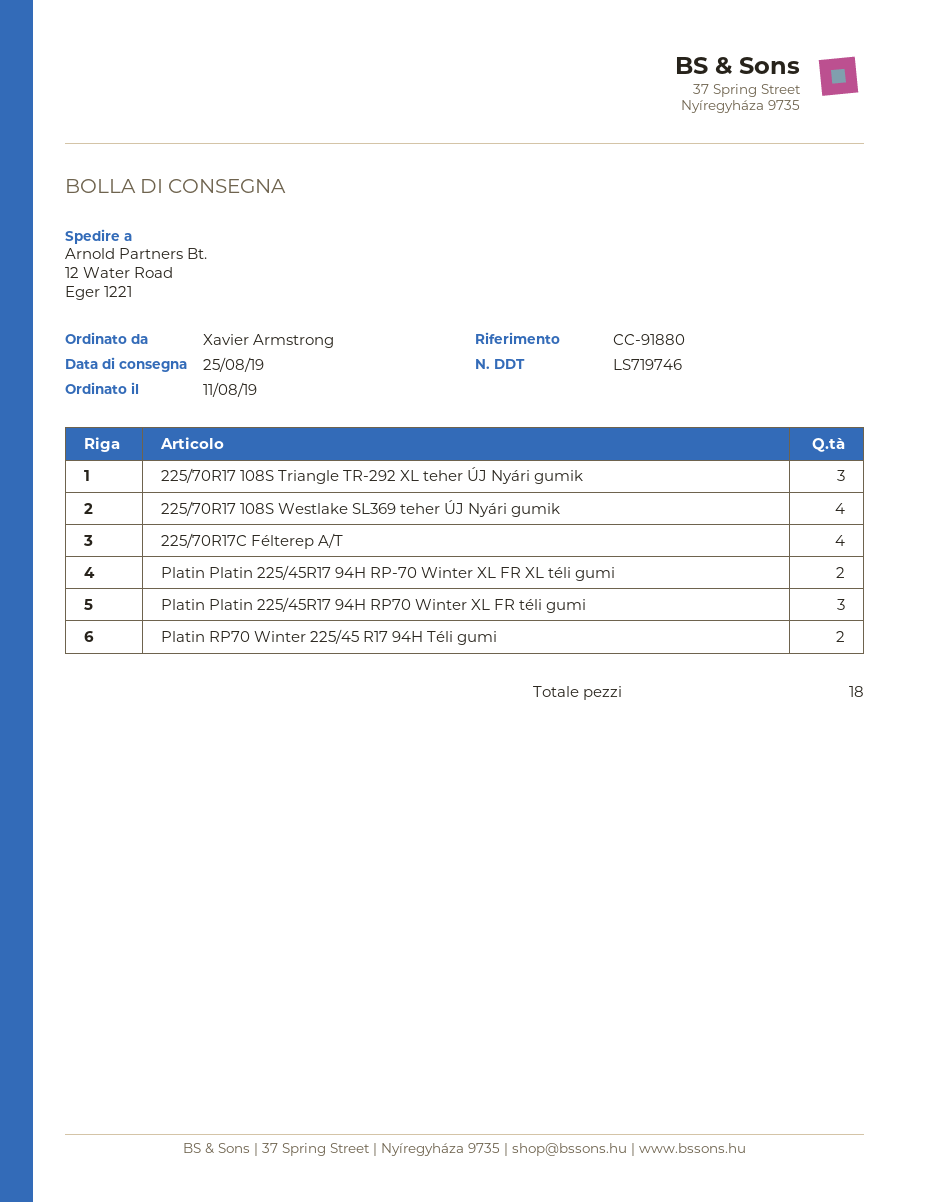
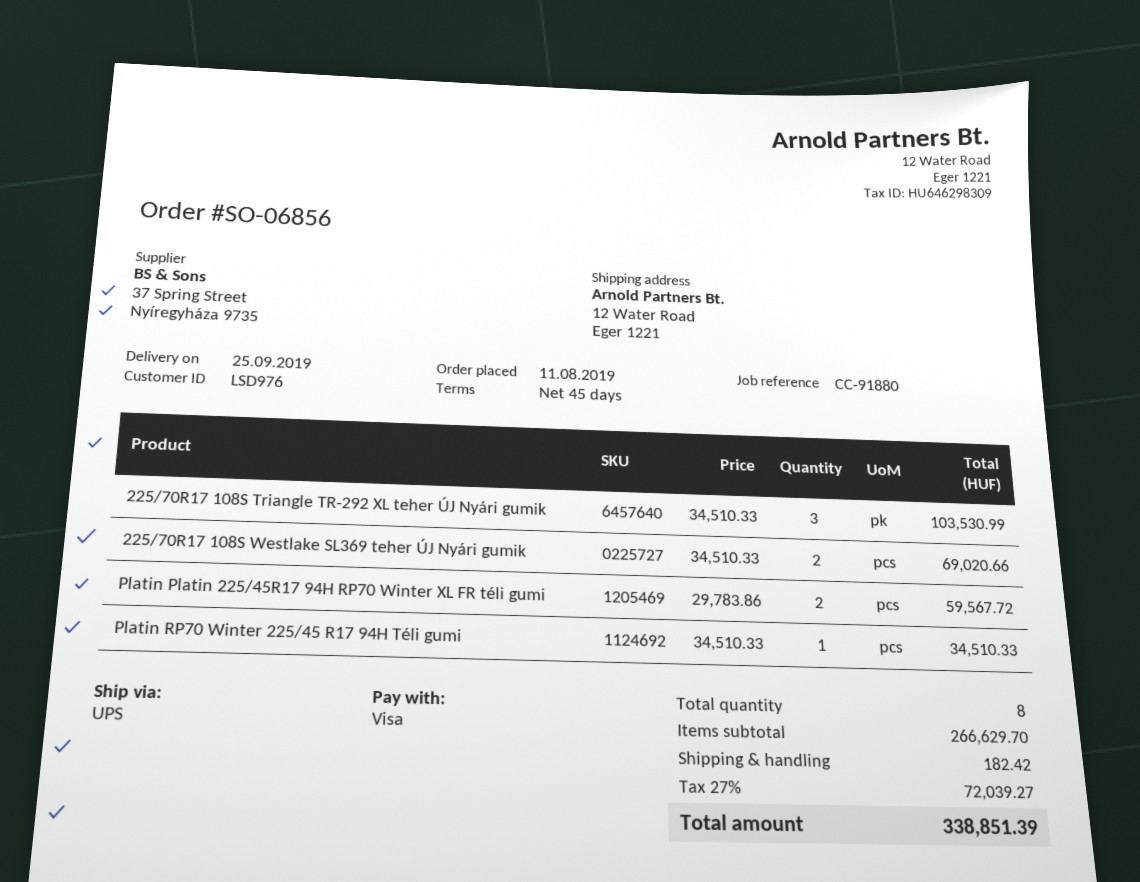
delivery date: 2019-08-25 -> 2019-09-25
225/70R17 108S Westlake SL369 teher ÚJ Nyári gumik: 4 -> 2
225/70R17C Félterep A/T: 4 -> none
Platin Platin 225/45R17 94H RP-70 Winter XL FR XL téli gumi: 2 -> none
Platin Platin 225/45R17 94H RP70 Winter XL FR téli gumi: 3 -> 2
Platin RP70 Winter 225/45 R17 94H Téli gumi: 2 -> 1
total quantity: 18 -> 8

